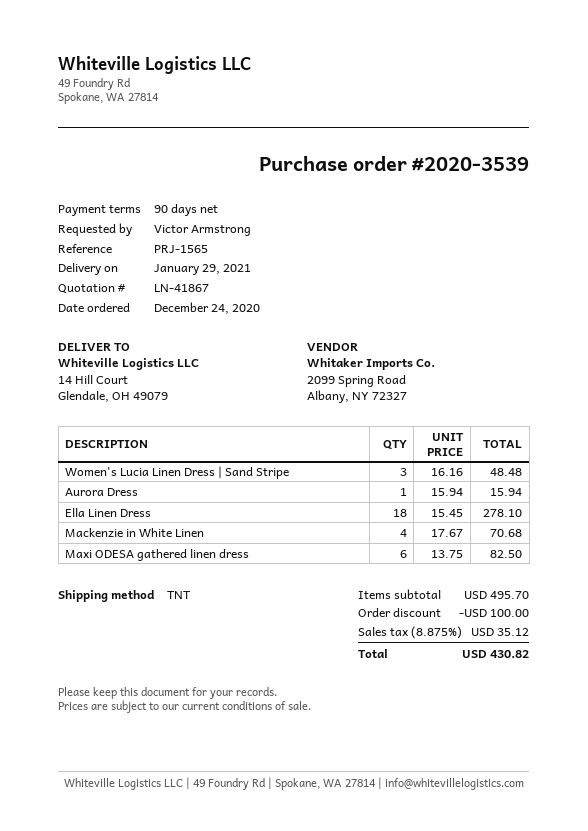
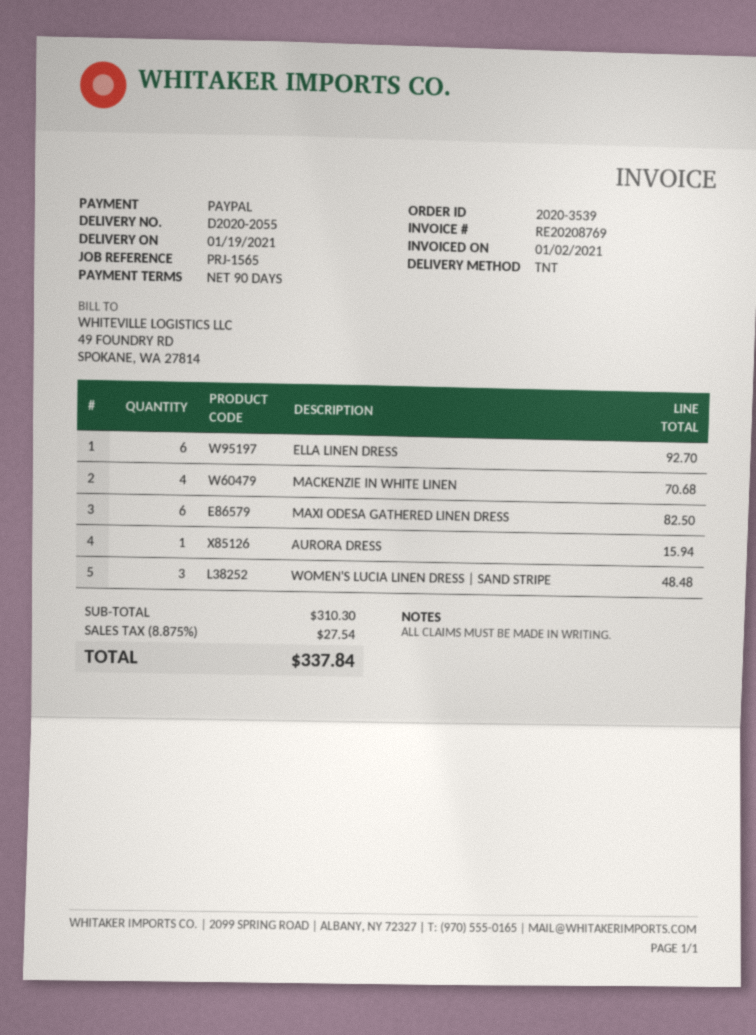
delivery date: 2021-01-29 -> 2021-01-19
Ella Linen Dress: 18 for 278.10 -> 6 for 92.70
subtotal: 495.70 -> 310.30
discount: 100.00 -> none
tax: 8.875% = 35.12 -> 8.875% = 27.54
total: 430.82 -> 337.84

